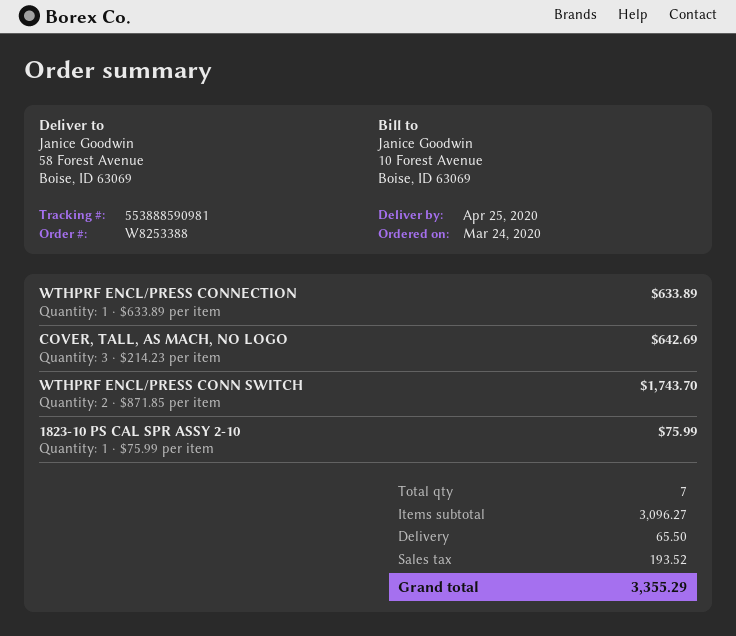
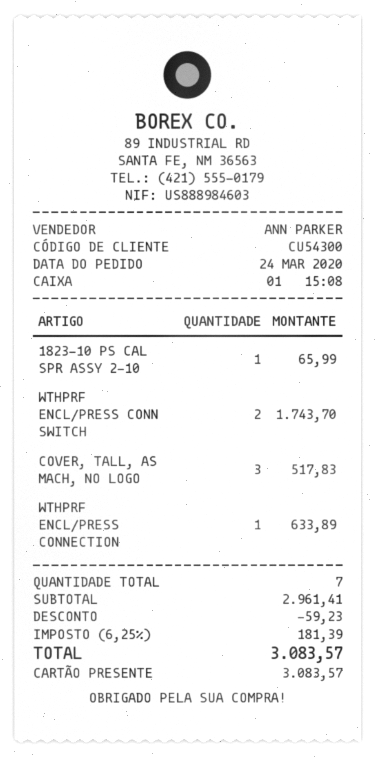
COVER, TALL, AS MACH, NO LOGO: 3 for 642.69 -> 3 for 517.83
1823-10 PS CAL SPR ASSY 2-10: 1 for 75.99 -> 1 for 65.99
subtotal: 3096.27 -> 2961.41
discount: none -> 59.23
shipping: 65.50 -> none
tax: 193.52 -> 181.39
total: 3355.29 -> 3083.57

